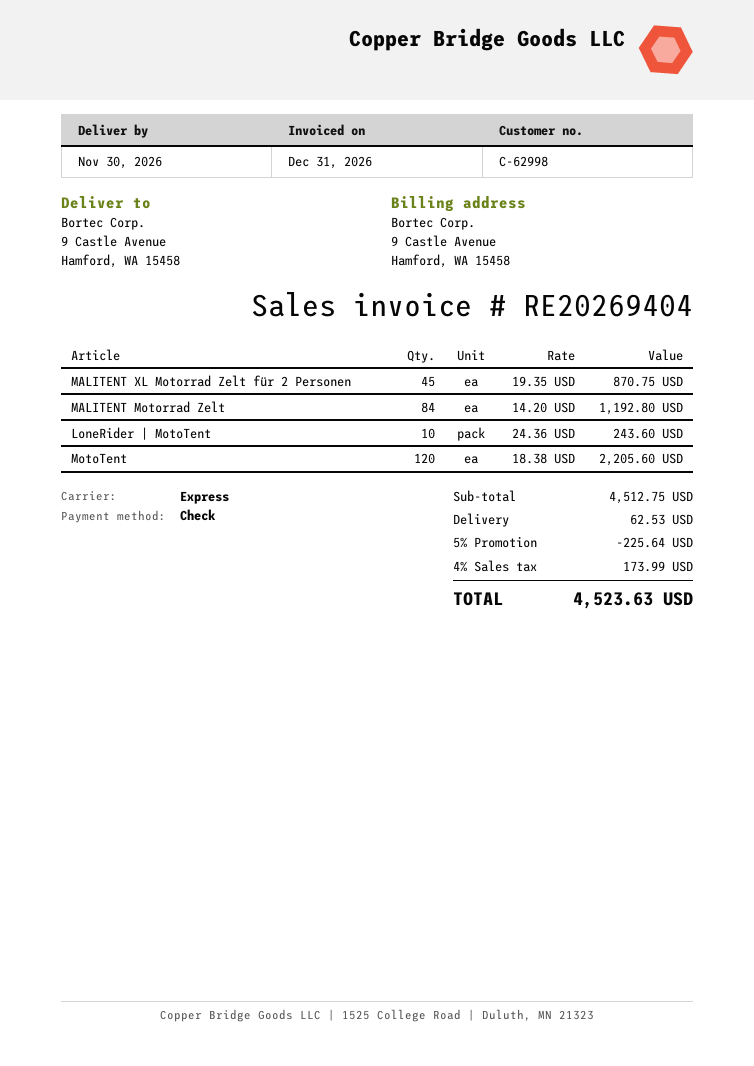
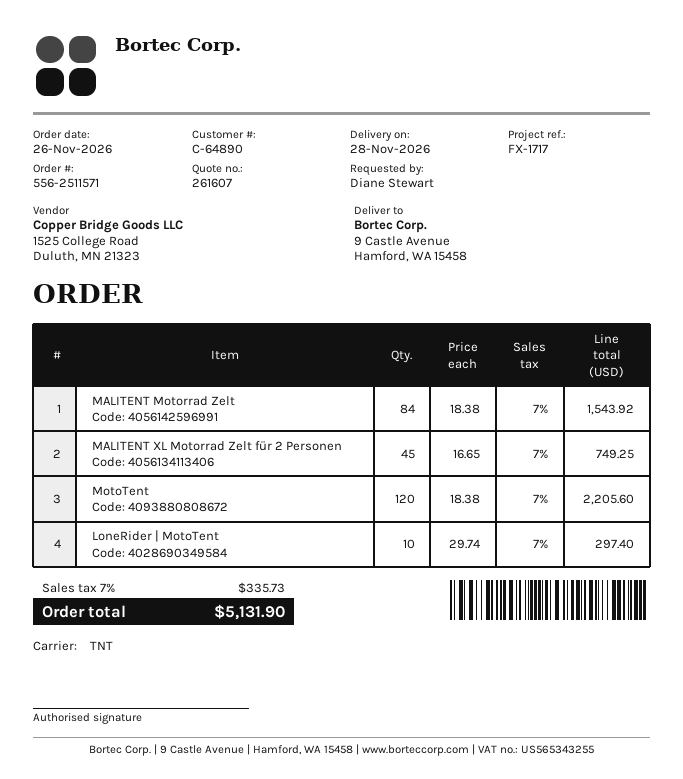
delivery date: 2026-11-30 -> 2026-11-28
customer number: C-62998 -> C-64890
shipping method: express -> TNT
MALITENT XL Motorrad Zelt für 2 Personen: 45 x 19.35 = 870.75 -> 45 x 16.65 = 749.25
MALITENT Motorrad Zelt: 84 x 14.20 = 1192.80 -> 84 x 18.38 = 1543.92
LoneRider | MotoTent: 10 x 24.36 = 243.60 -> 10 x 29.74 = 297.40
discount: 5% = 225.64 -> none
shipping: 62.53 -> none
tax: 4% = 173.99 -> 7% = 335.73
total: 4523.63 -> 5131.90

